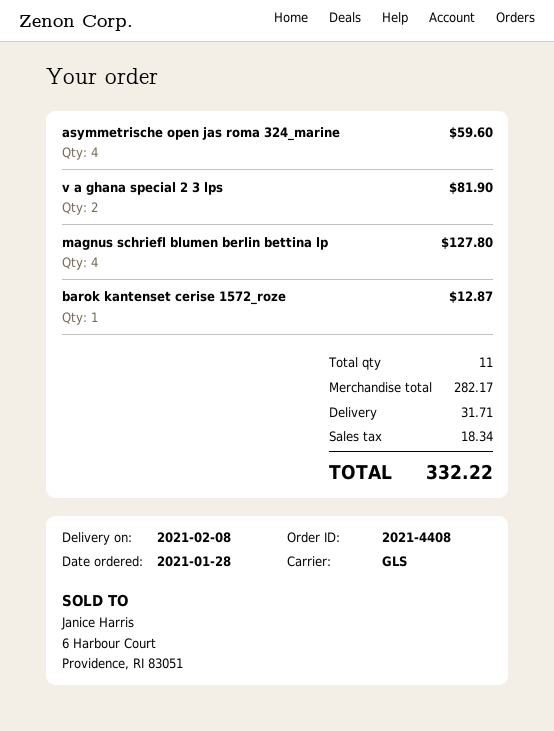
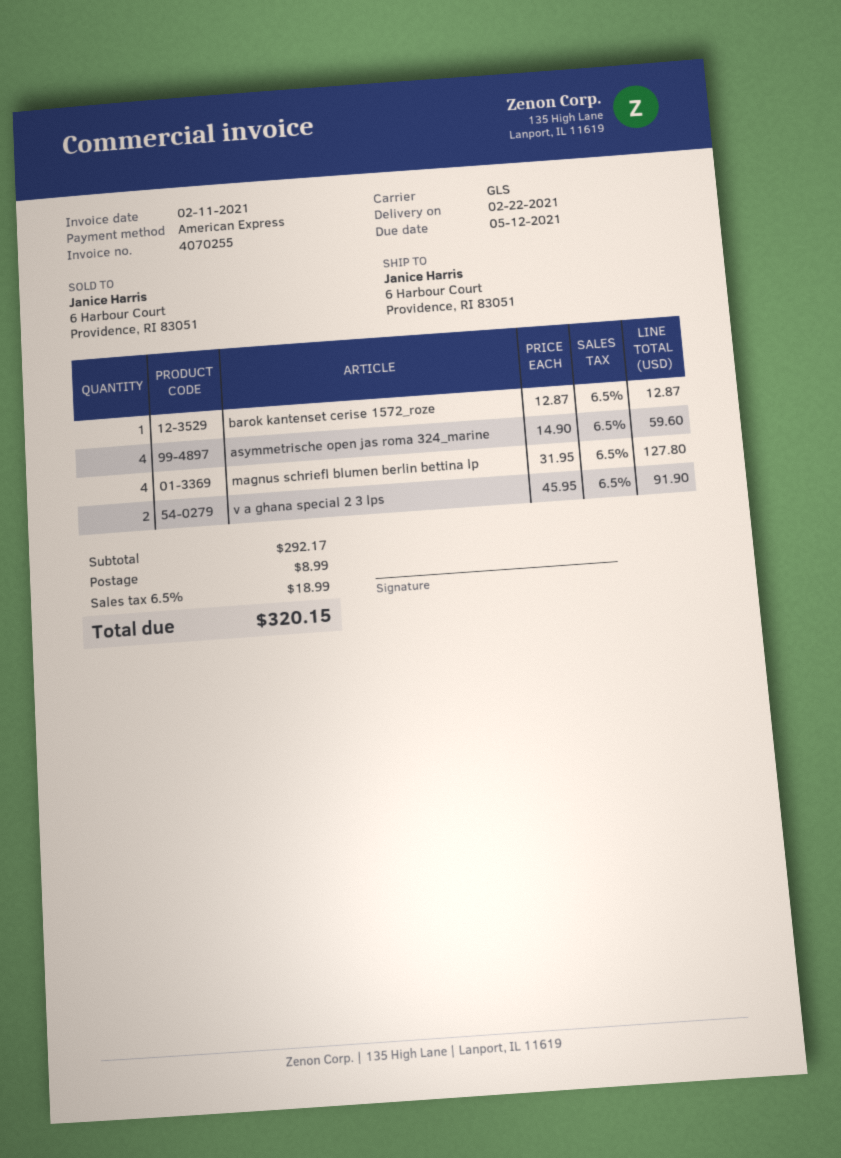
delivery date: 2021-02-08 -> 2021-02-22
v a ghana special 2 3 lps: 2 for 81.90 -> 2 for 91.90
subtotal: 282.17 -> 292.17
shipping: 31.71 -> 8.99
tax: 18.34 -> 18.99
total: 332.22 -> 320.15

